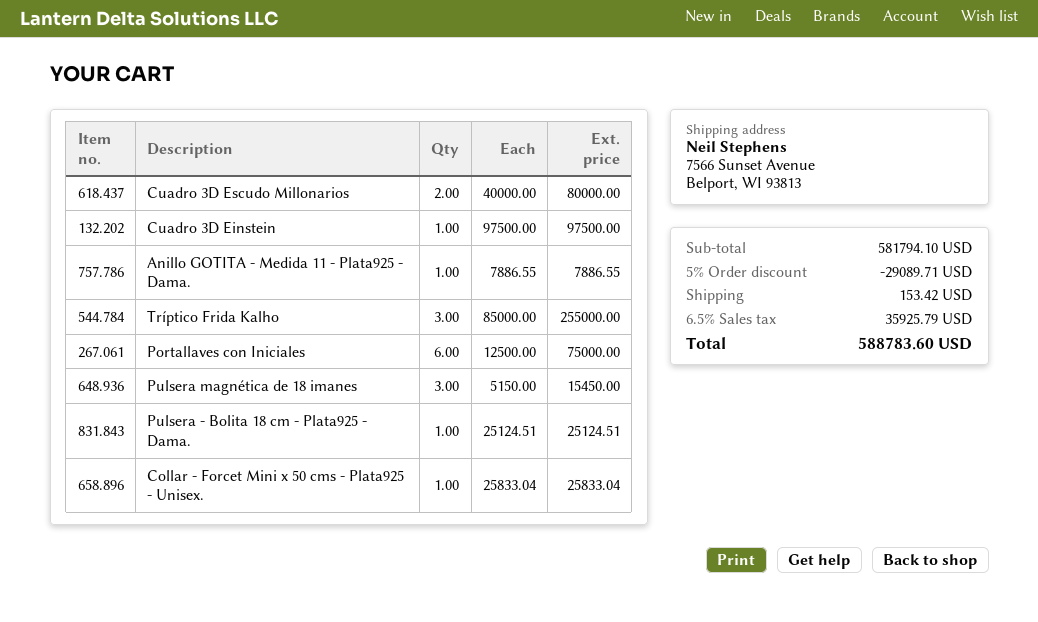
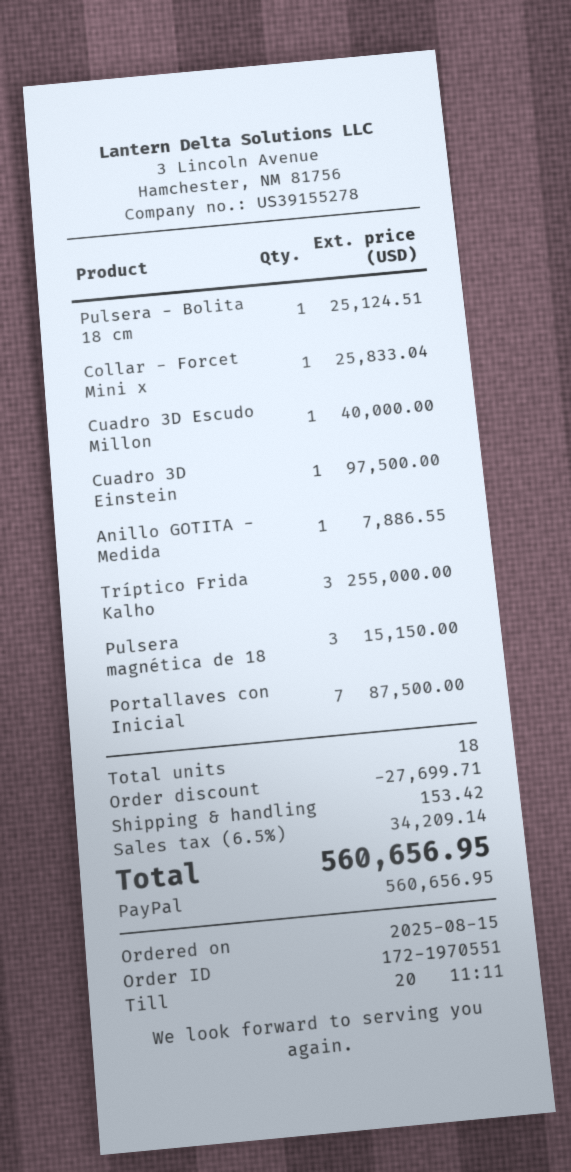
Cuadro 3D Escudo Millonarios: 2 for 80000.00 -> 1 for 40000.00
Portallaves con Iniciales: 6 for 75000.00 -> 7 for 87500.00
Pulsera magnética de 18 imanes: 3 for 15450.00 -> 3 for 15150.00
discount: 29089.71 -> 27699.71
tax: 6.5% = 35925.79 -> 6.5% = 34209.14
total: 588783.60 -> 560656.95

